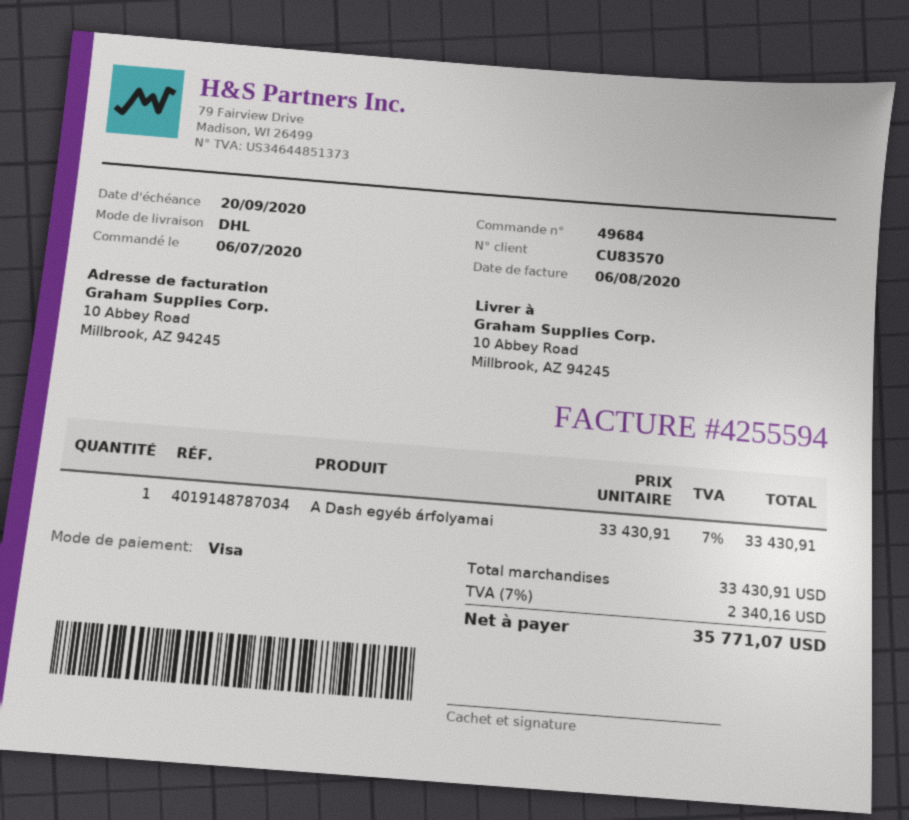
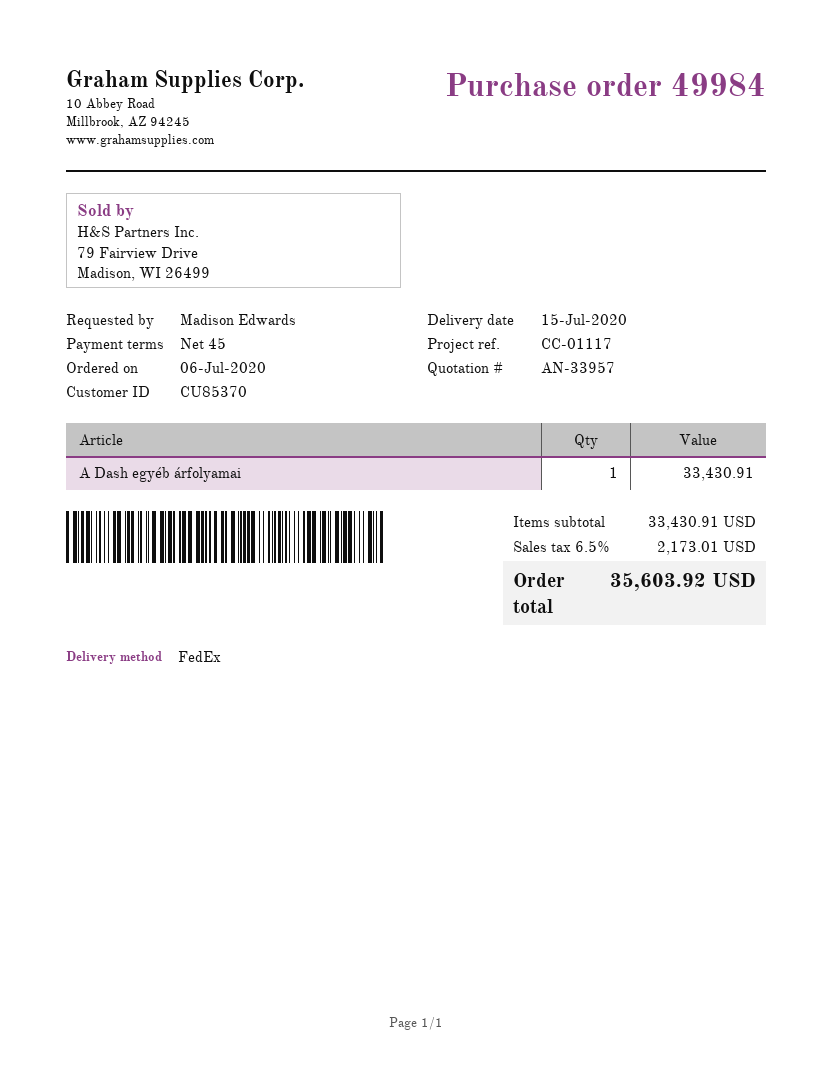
order number: 49684 -> 49984
customer number: CU83570 -> CU85370
shipping method: DHL -> FedEx
tax: 7% = 2340.16 -> 6.5% = 2173.01
total: 35771.07 -> 35603.92

